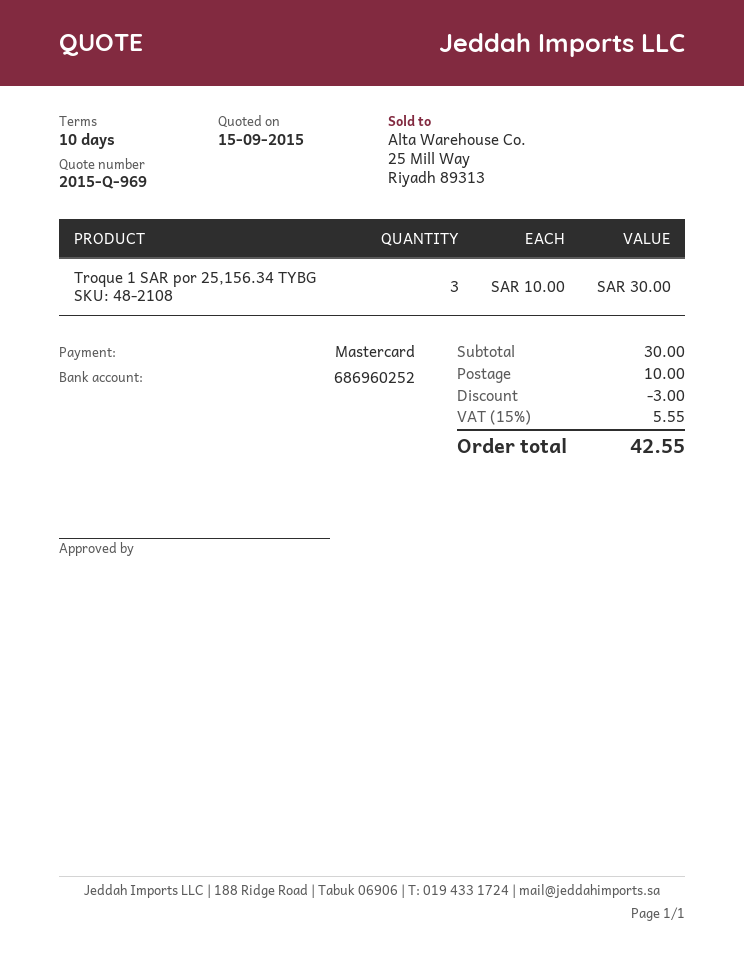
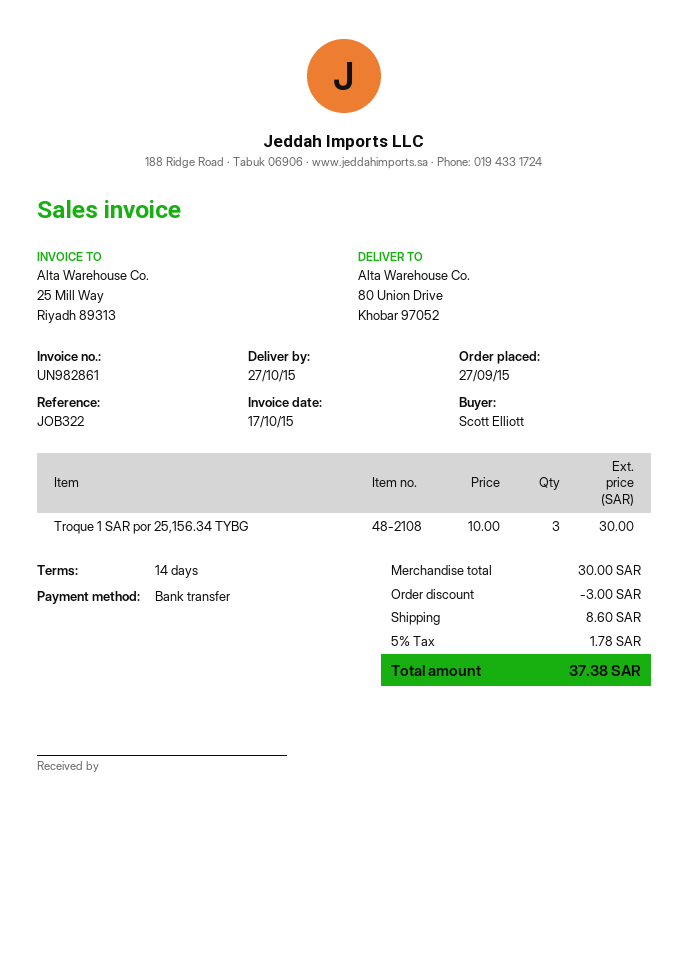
payment terms: 10 days -> 14 days
payment method: Mastercard -> bank transfer
shipping: 10.00 -> 8.60
tax: 15% = 5.55 -> 5% = 1.78
total: 42.55 -> 37.38

